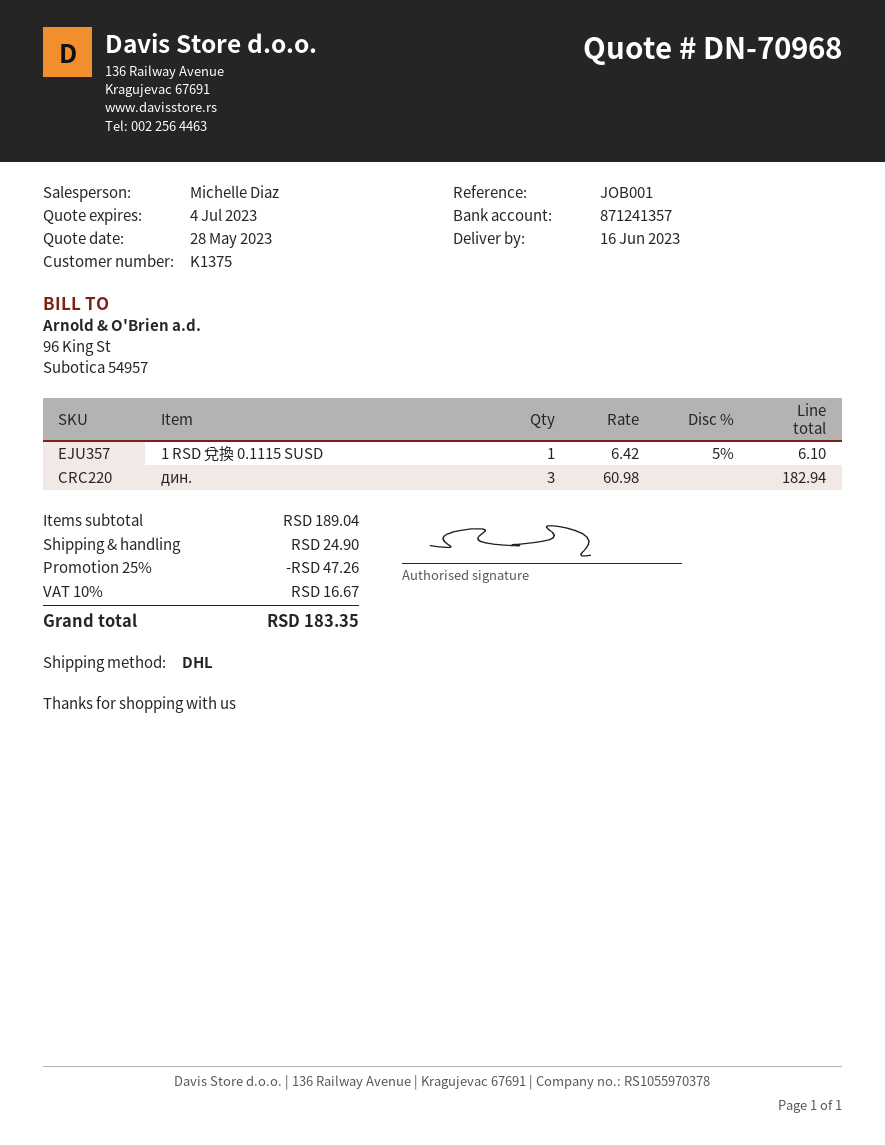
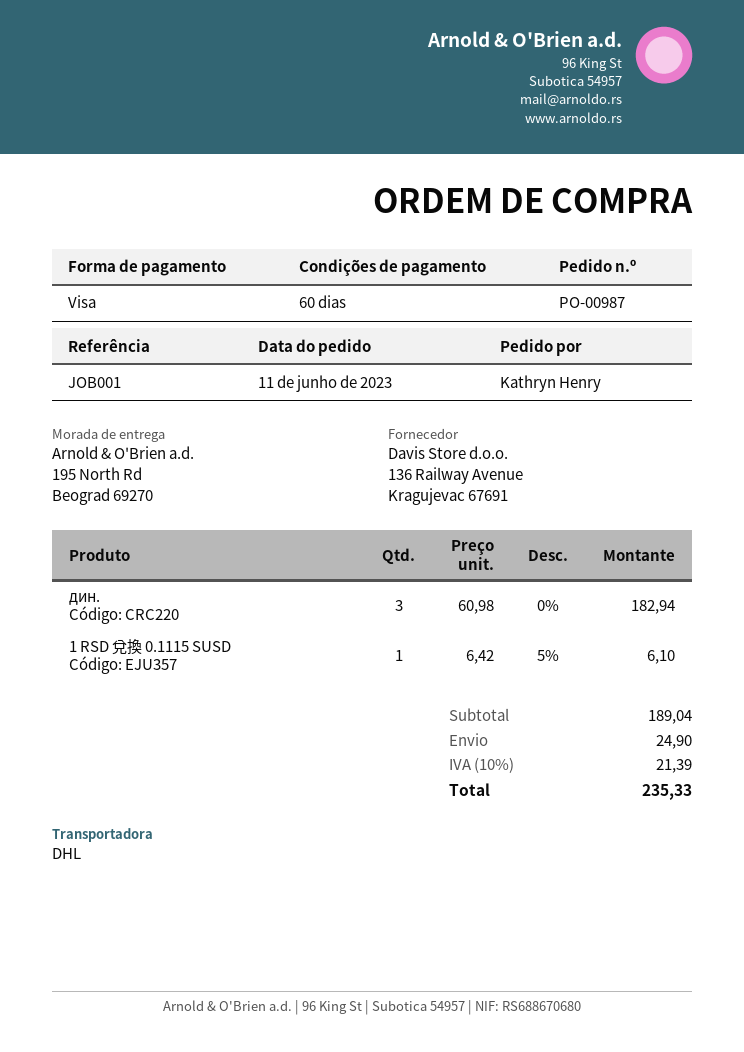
discount: 25% = 47.26 -> none
tax: 10% = 16.67 -> 10% = 21.39
total: 183.35 -> 235.33

